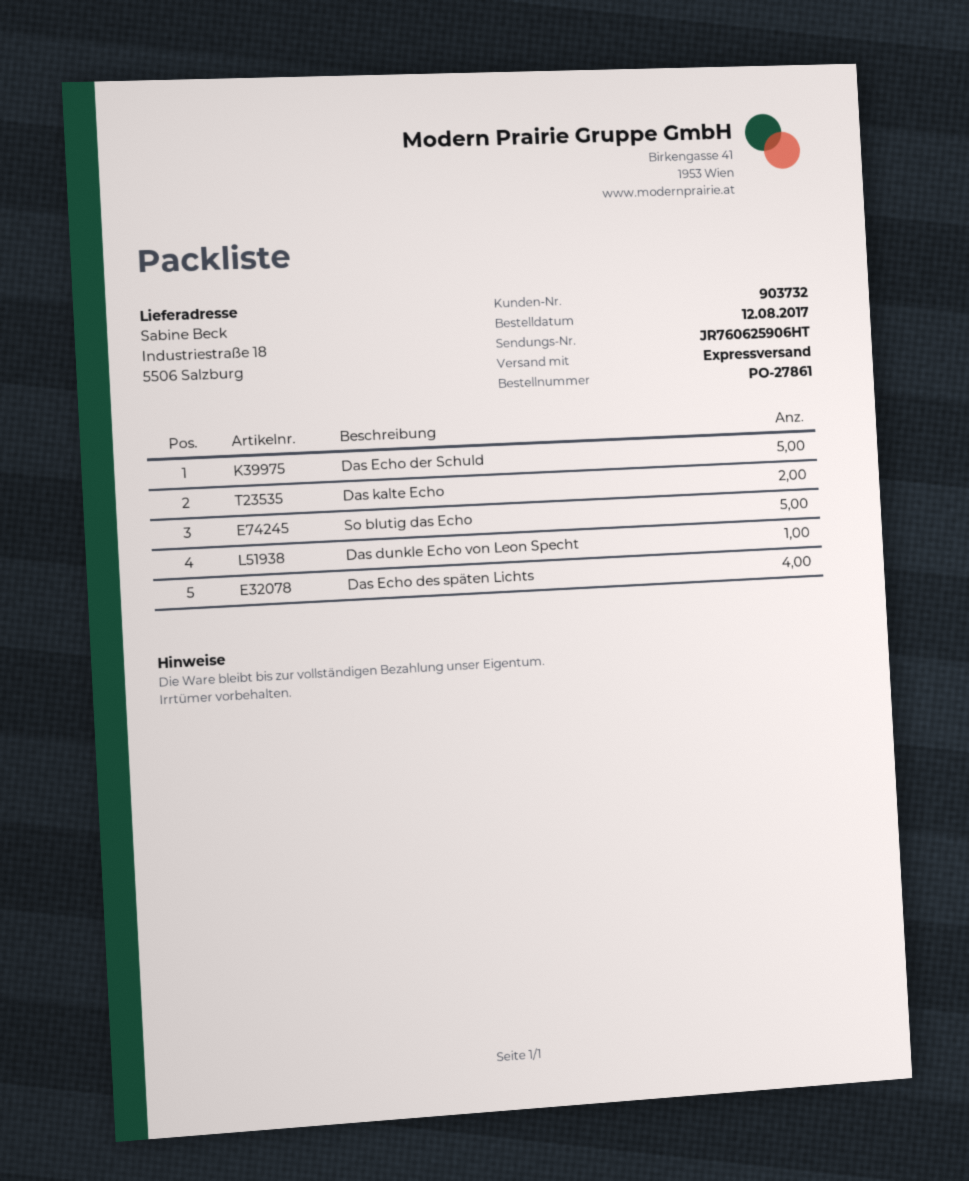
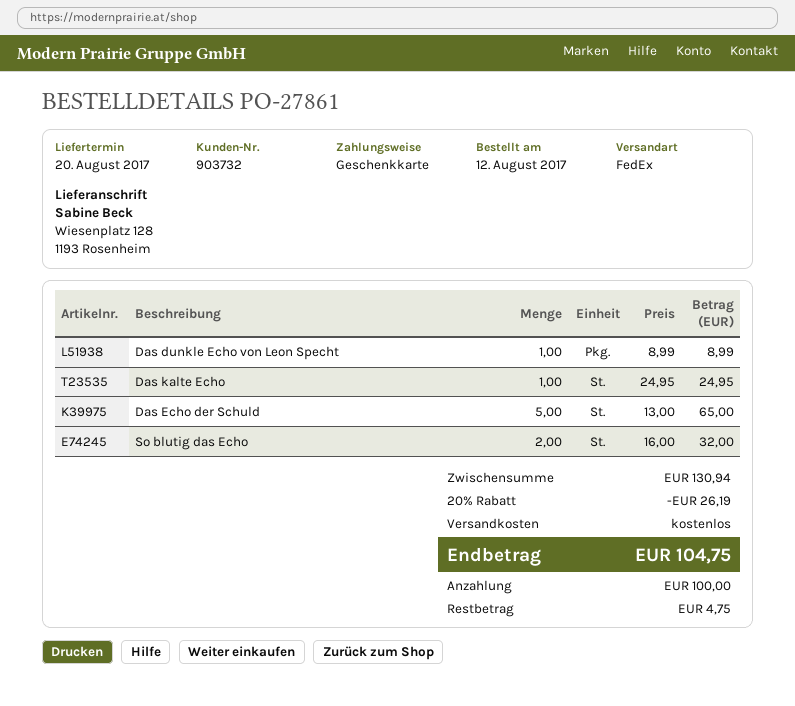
shipping method: express -> FedEx
ship to: Industriestraße 18, 5506 Salzburg -> Wiesenplatz 128, 1193 Rosenheim
Das kalte Echo: 2 -> 1
So blutig das Echo: 5 -> 2
Das Echo des späten Lichts: 4 -> none

